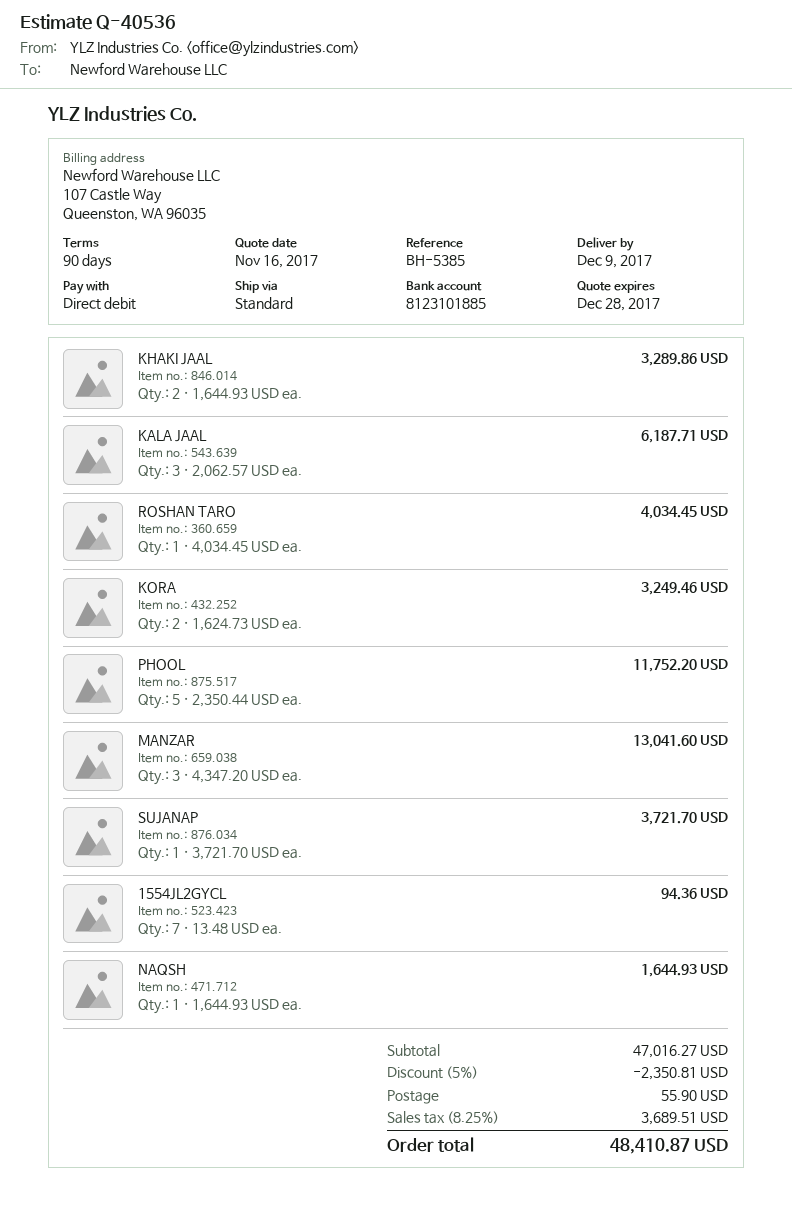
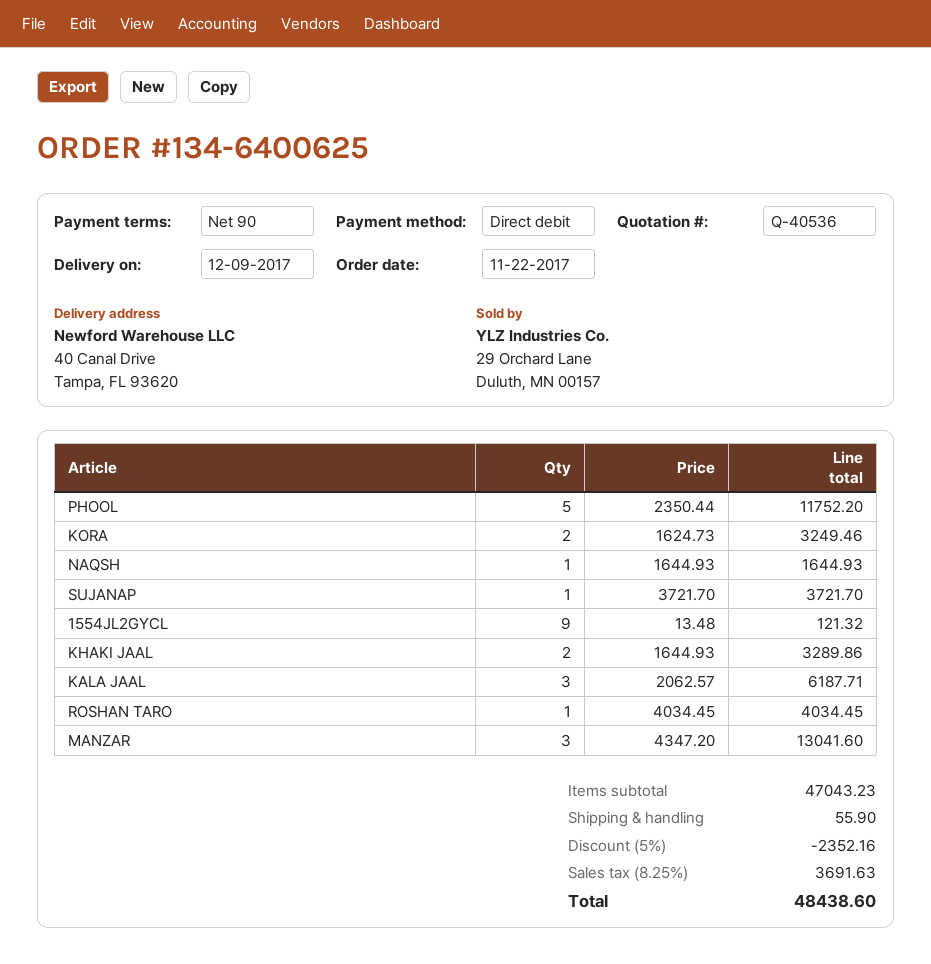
1554JL2GYCL: 7 x 13.48 = 94.36 -> 9 x 13.48 = 121.32
subtotal: 47016.27 -> 47043.23
discount: 5% = 2350.81 -> 5% = 2352.16
tax: 8.25% = 3689.51 -> 8.25% = 3691.63
total: 48410.87 -> 48438.60

